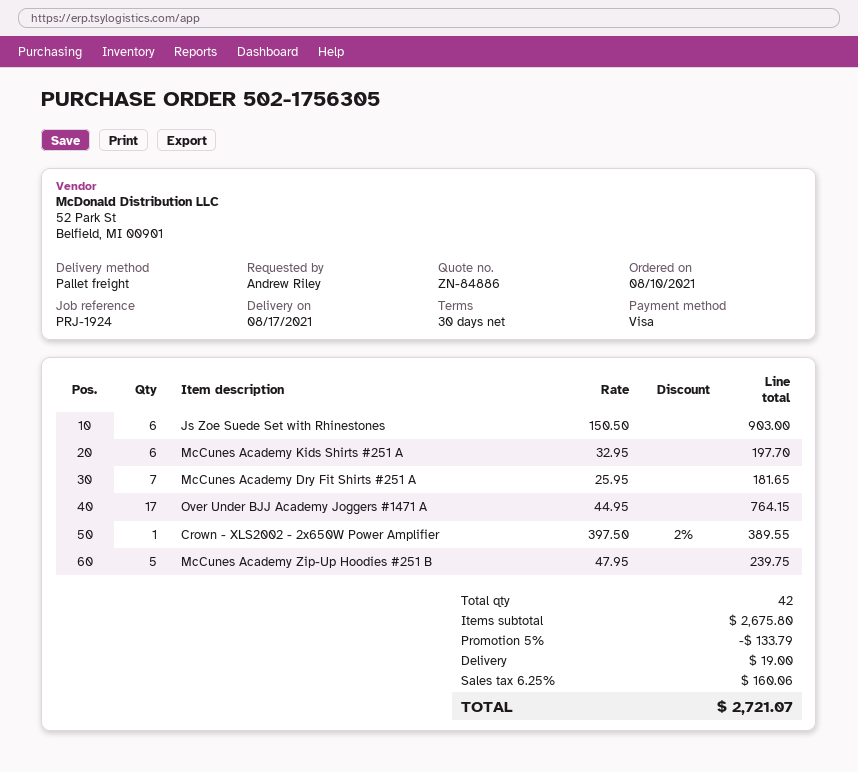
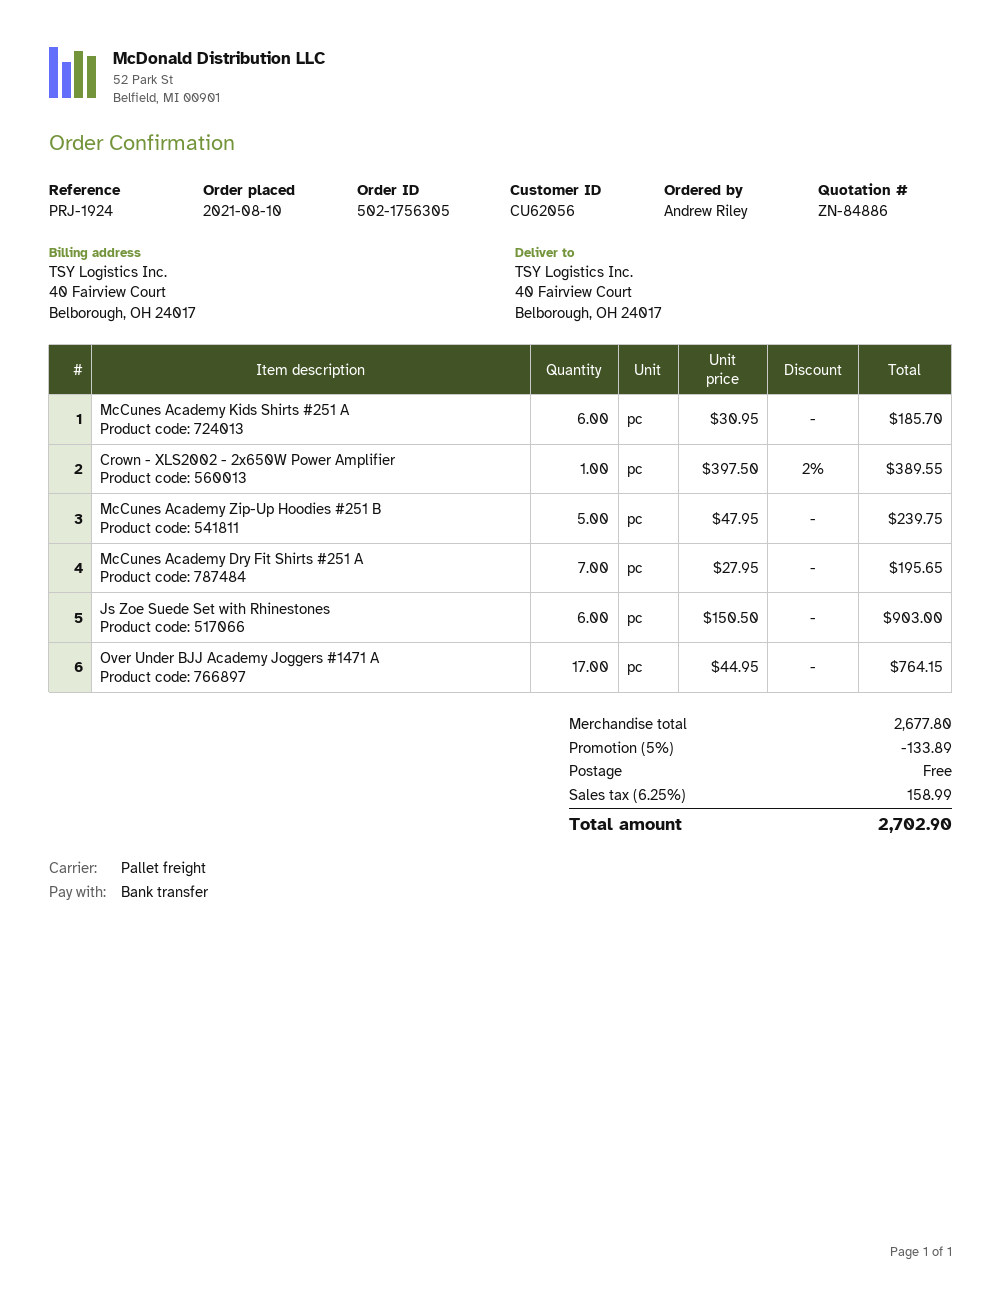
payment method: Visa -> bank transfer
McCunes Academy Kids Shirts #251 A: 6 x 32.95 = 197.70 -> 6 x 30.95 = 185.70
McCunes Academy Dry Fit Shirts #251 A: 7 x 25.95 = 181.65 -> 7 x 27.95 = 195.65
subtotal: 2675.80 -> 2677.80
discount: 5% = 133.79 -> 5% = 133.89
shipping: 19.00 -> 0.00
tax: 6.25% = 160.06 -> 6.25% = 158.99
total: 2721.07 -> 2702.90

